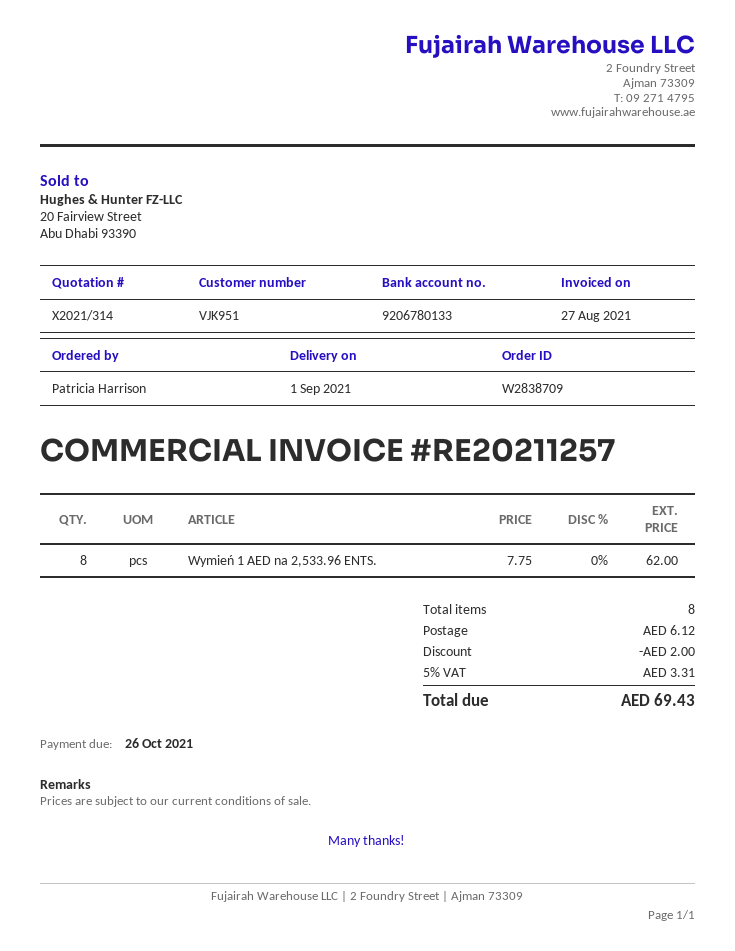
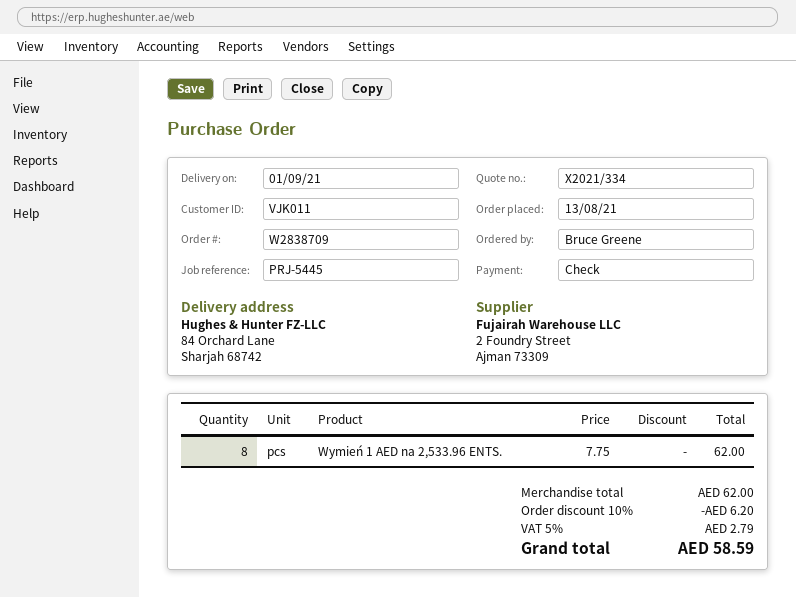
quote number: X2021/314 -> X2021/334
customer number: VJK951 -> VJK011
ordered by: Patricia Harrison -> Bruce Greene
discount: 2.00 -> 6.20
shipping: 6.12 -> none
tax: 5% = 3.31 -> 5% = 2.79
total: 69.43 -> 58.59

